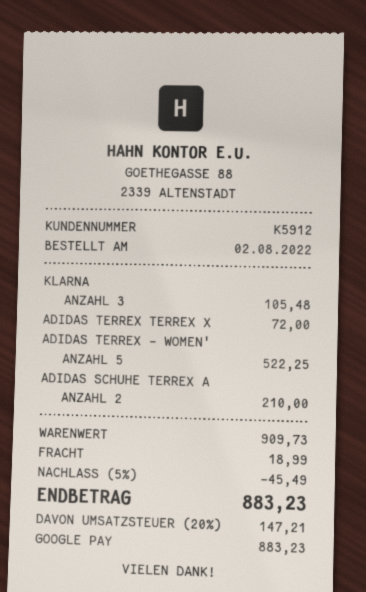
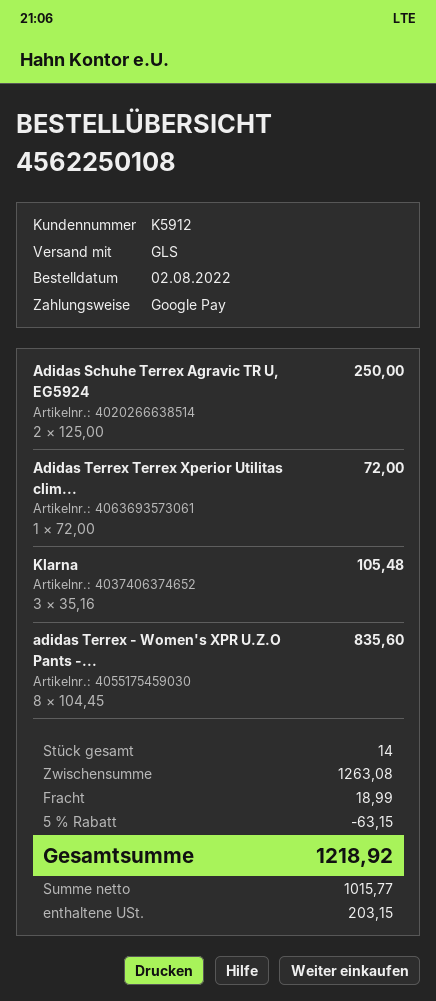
ADIDAS TERREX - WOMEN': 5 for 522.25 -> 8 for 835.60
ADIDAS SCHUHE TERREX A: 2 for 210.00 -> 2 for 250.00
subtotal: 909.73 -> 1263.08
discount: 5% = 45.49 -> 5% = 63.15
tax: 147.21 -> 203.15
total: 883.23 -> 1218.92

